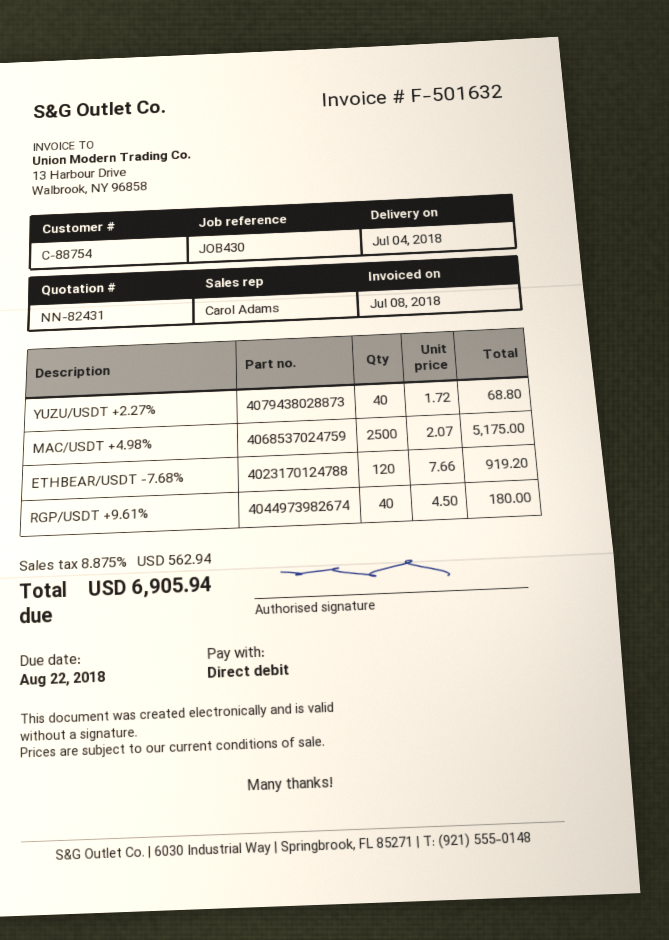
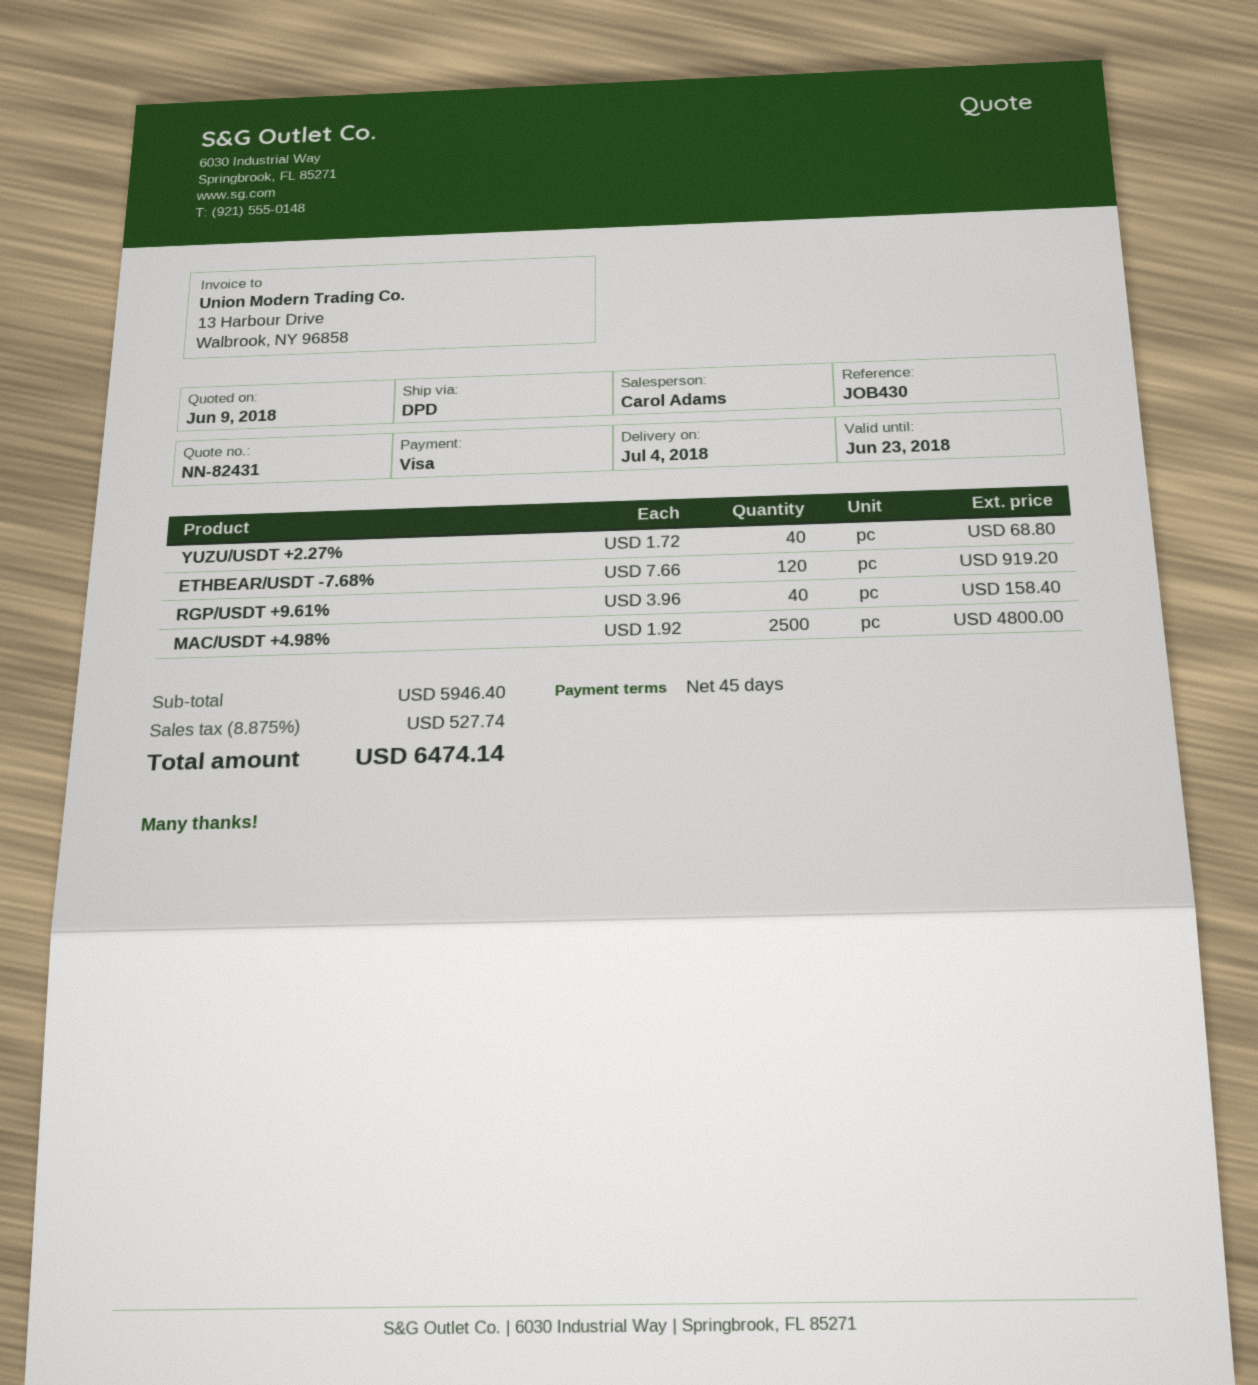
payment method: direct debit -> Visa
MAC/USDT +4.98%: 2500 x 2.07 = 5175.00 -> 2500 x 1.92 = 4800.00
RGP/USDT +9.61%: 40 x 4.50 = 180.00 -> 40 x 3.96 = 158.40
tax: 8.875% = 562.94 -> 8.875% = 527.74
total: 6905.94 -> 6474.14

